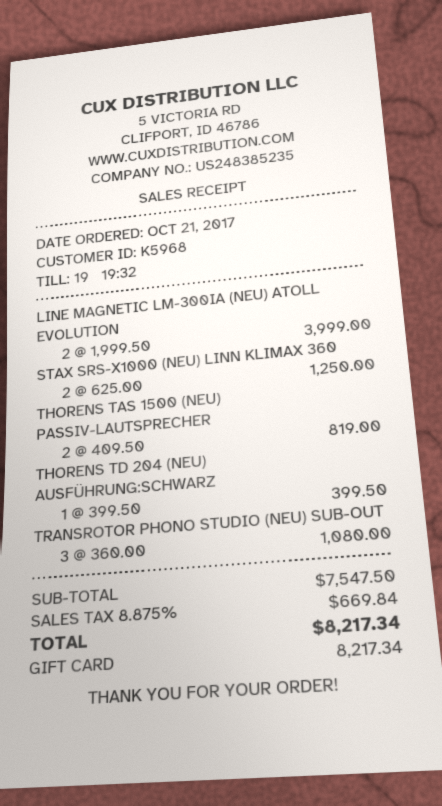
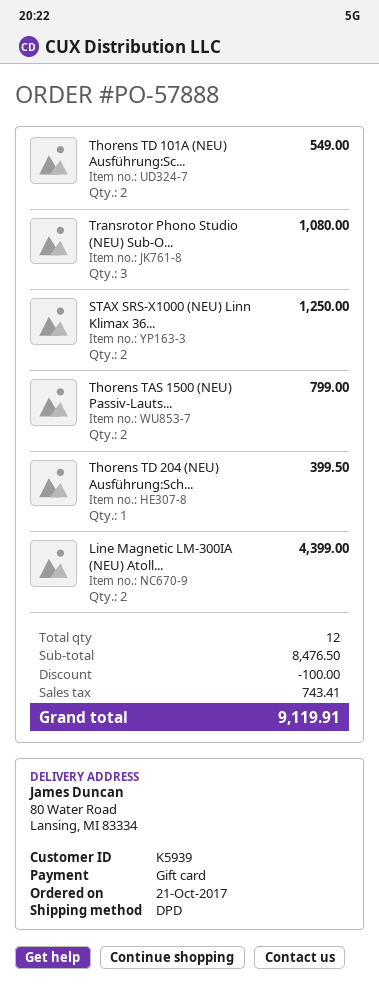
customer number: K5968 -> K5939
LINE MAGNETIC LM-300IA (NEU) ATOLL EVOLUTION: 2 for 3999.00 -> 2 for 4399.00
THORENS TAS 1500 (NEU) PASSIV-LAUTSPRECHER: 2 for 819.00 -> 2 for 799.00
Thorens TD 101A (NEU) Ausführung:Sc...: none -> 2 for 549.00
subtotal: 7547.50 -> 8476.50
discount: none -> 100.00
tax: 669.84 -> 743.41
total: 8217.34 -> 9119.91

